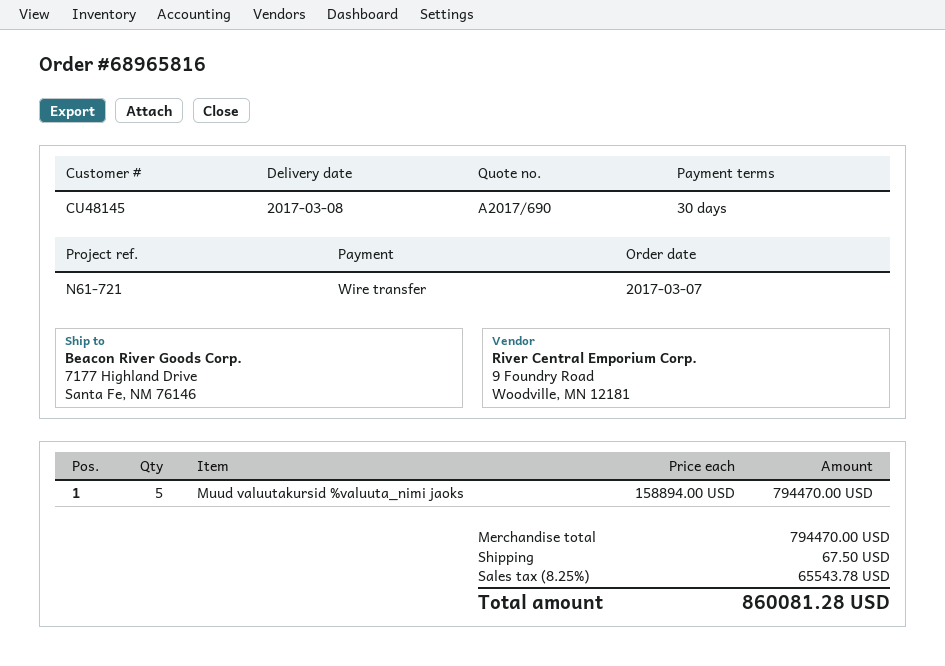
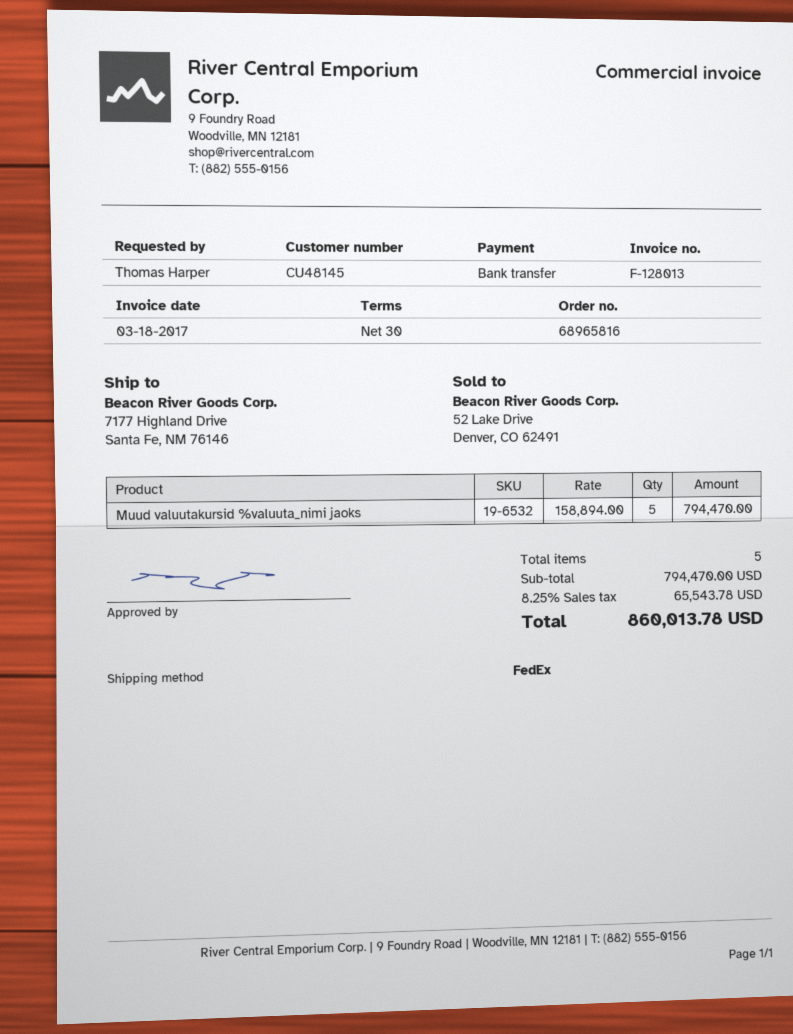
shipping: 67.50 -> none
total: 860081.28 -> 860013.78

